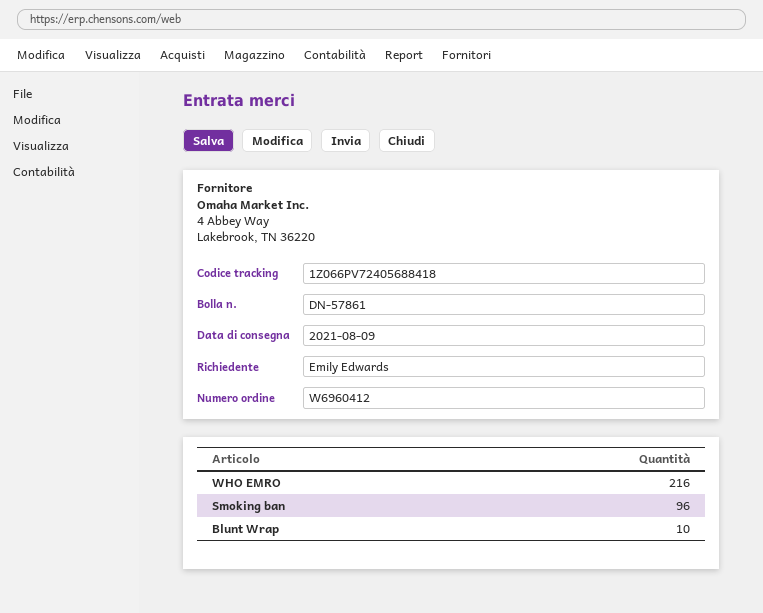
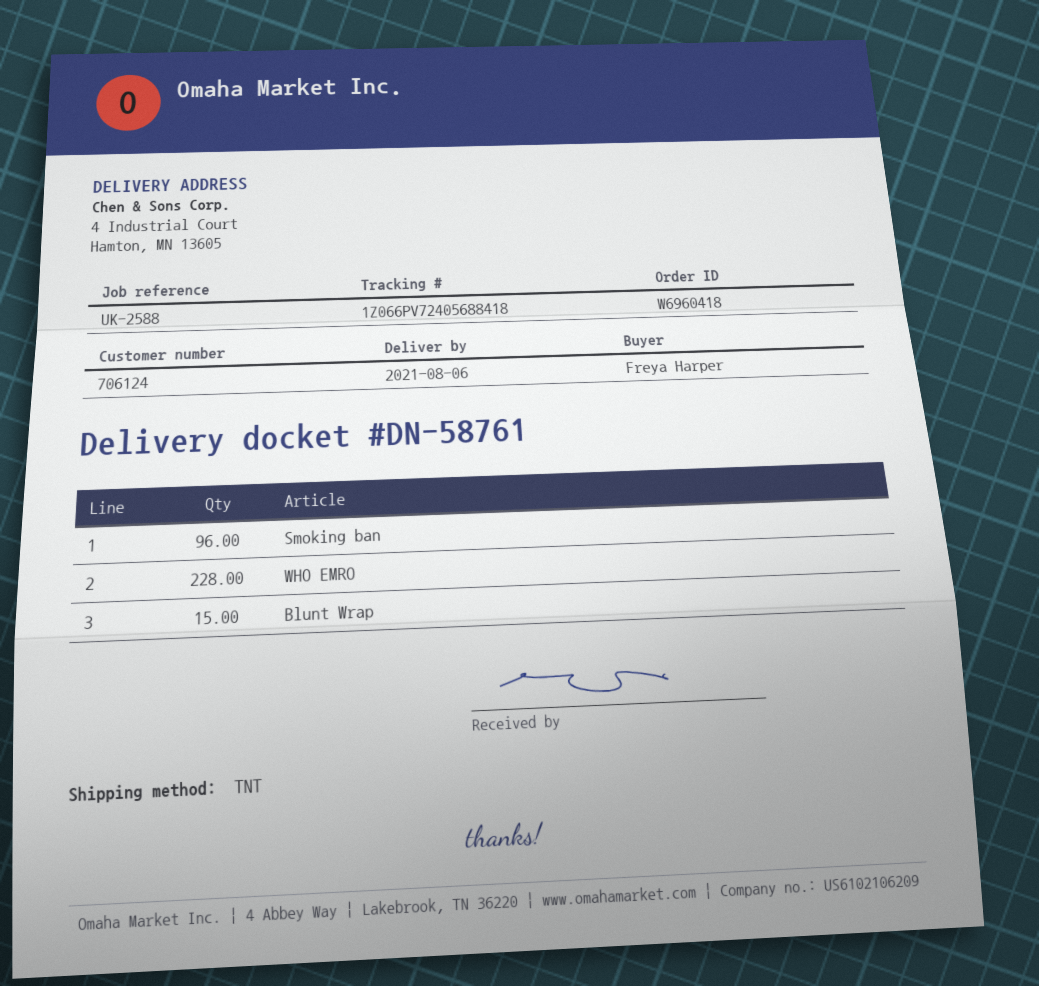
order number: W6960412 -> W6960418
delivery note number: DN-57861 -> DN-58761
delivery date: 2021-08-09 -> 2021-08-06
ordered by: Emily Edwards -> Freya Harper
WHO EMRO: 216 -> 228
Blunt Wrap: 10 -> 15

